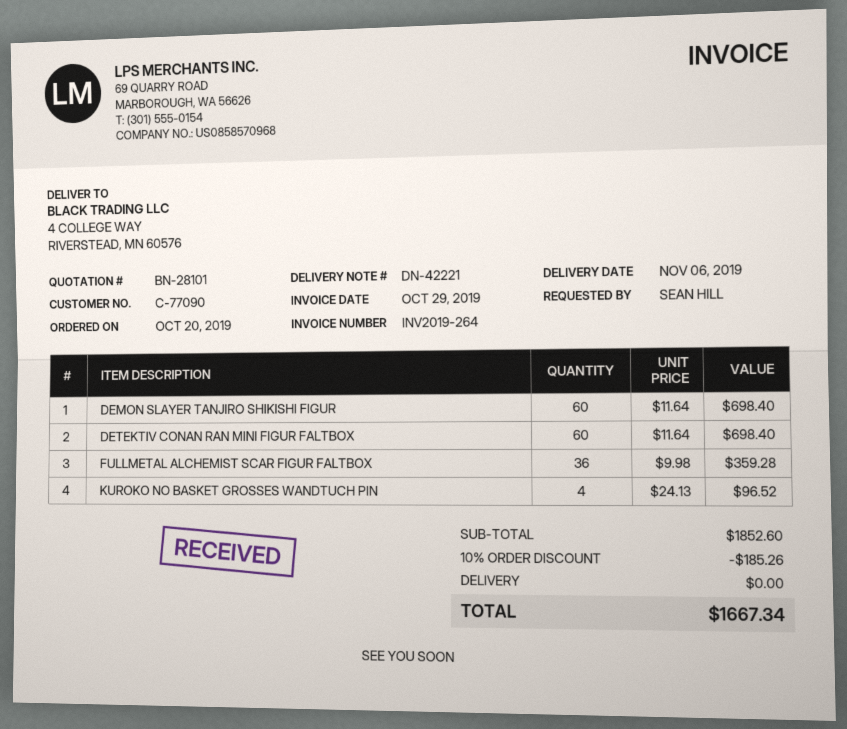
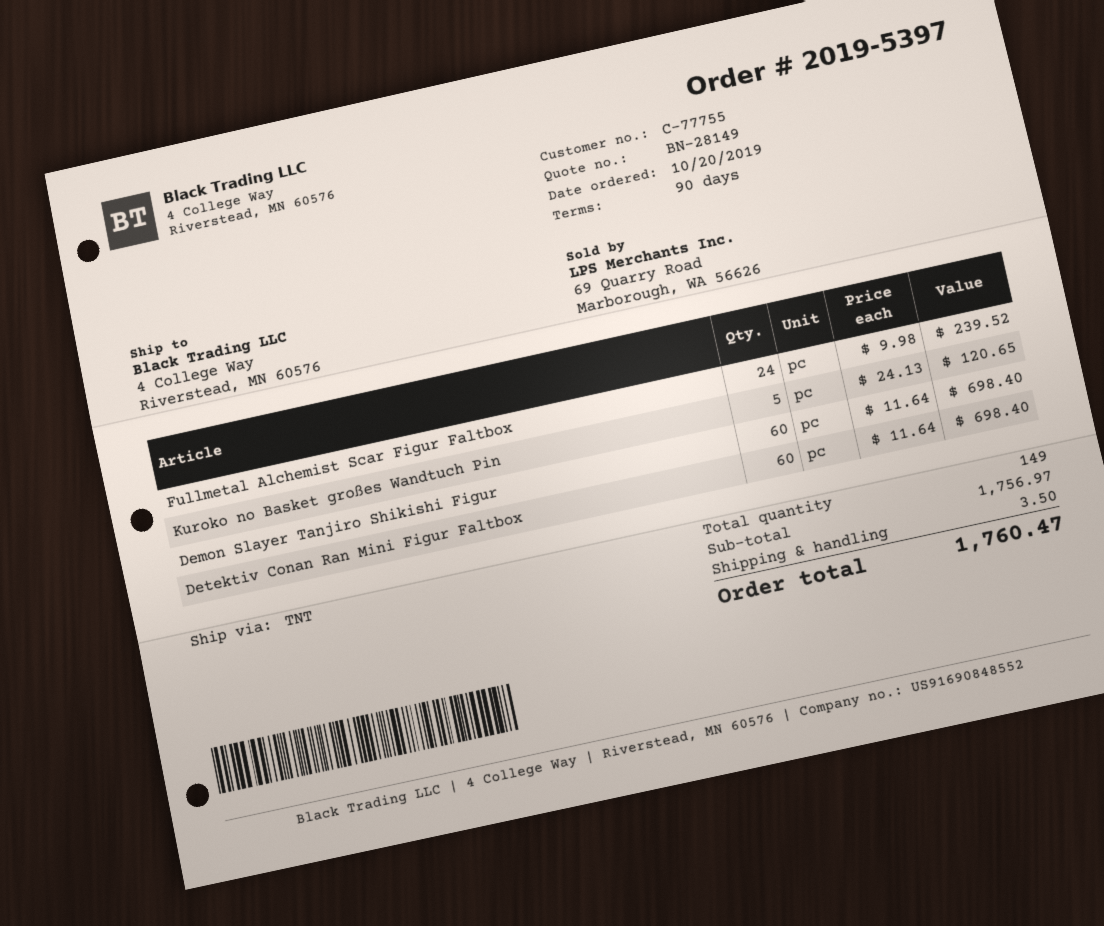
quote number: BN-28101 -> BN-28149
customer number: C-77090 -> C-77755
FULLMETAL ALCHEMIST SCAR FIGUR FALTBOX: 36 x 9.98 = 359.28 -> 24 x 9.98 = 239.52
KUROKO NO BASKET GROSSES WANDTUCH PIN: 4 x 24.13 = 96.52 -> 5 x 24.13 = 120.65
subtotal: 1852.60 -> 1756.97
discount: 10% = 185.26 -> none
shipping: 0.00 -> 3.50
total: 1667.34 -> 1760.47

